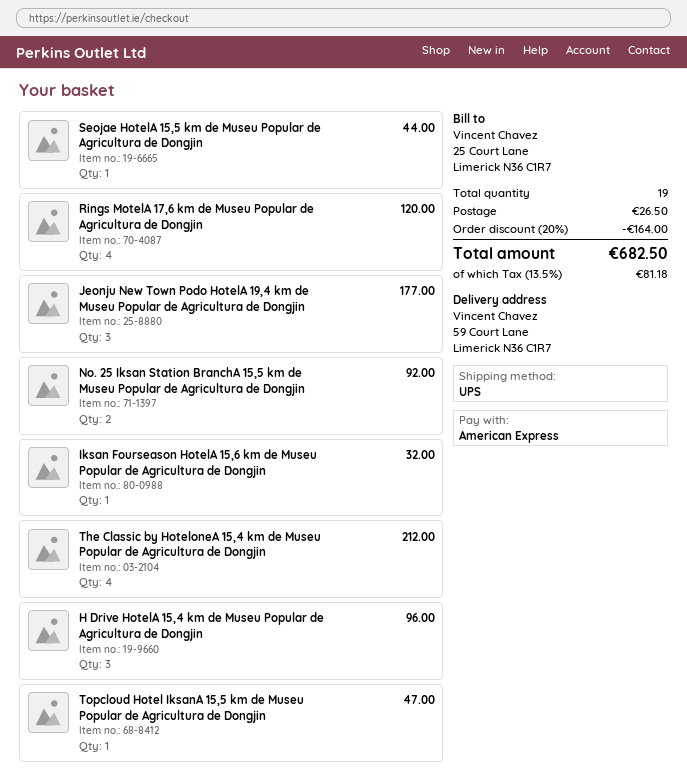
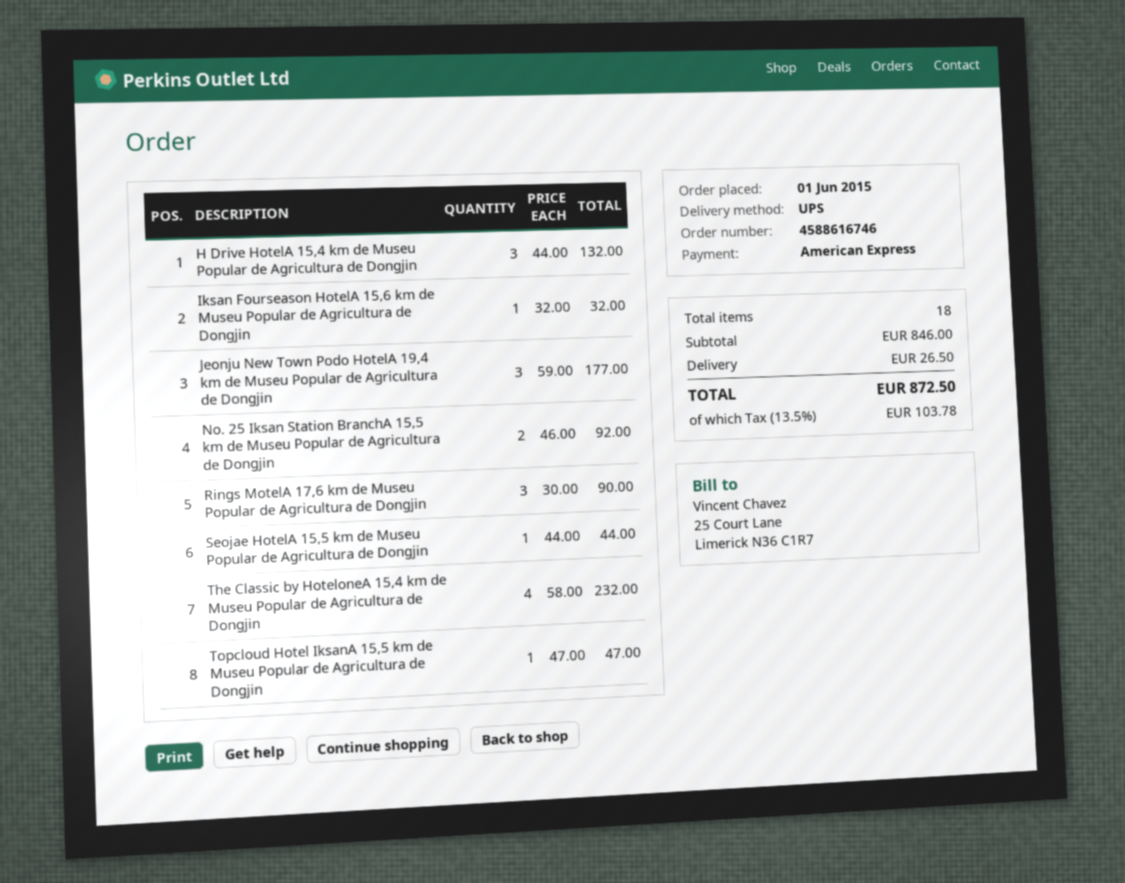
Rings MotelA 17,6 km de Museu Popular de Agricultura de Dongjin: 4 for 120.00 -> 3 for 90.00
The Classic by HoteloneA 15,4 km de Museu Popular de Agricultura de Dongjin: 4 for 212.00 -> 4 for 232.00
H Drive HotelA 15,4 km de Museu Popular de Agricultura de Dongjin: 3 for 96.00 -> 3 for 132.00
total quantity: 19 -> 18
discount: 20% = 164.00 -> none
tax: 13.5% = 81.18 -> 13.5% = 103.78
total: 682.50 -> 872.50

